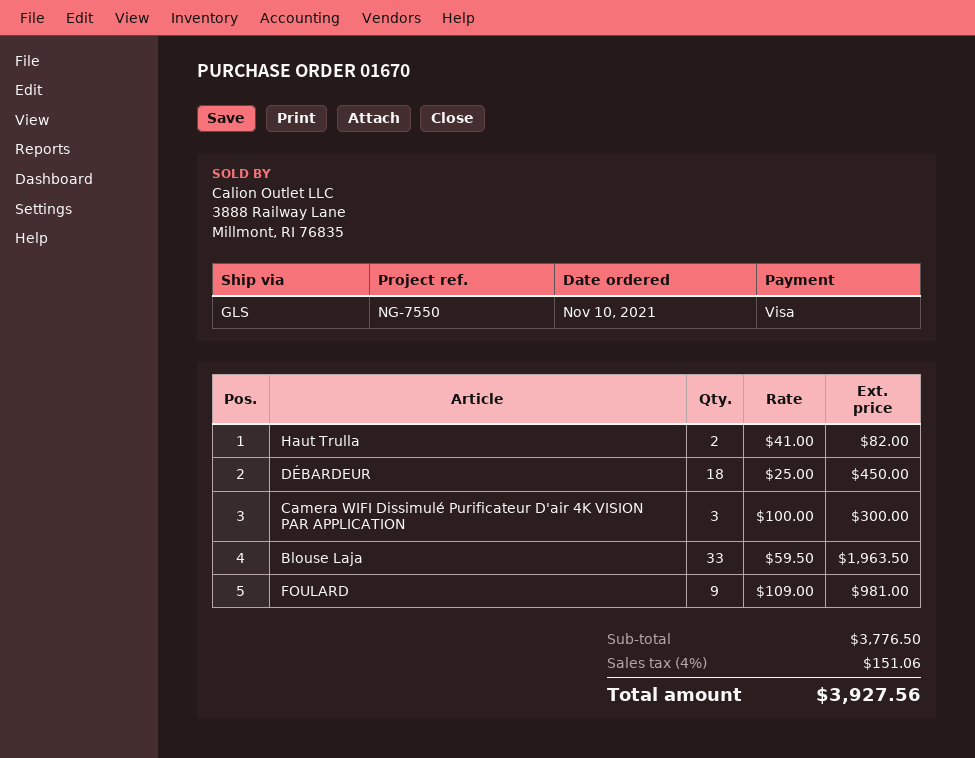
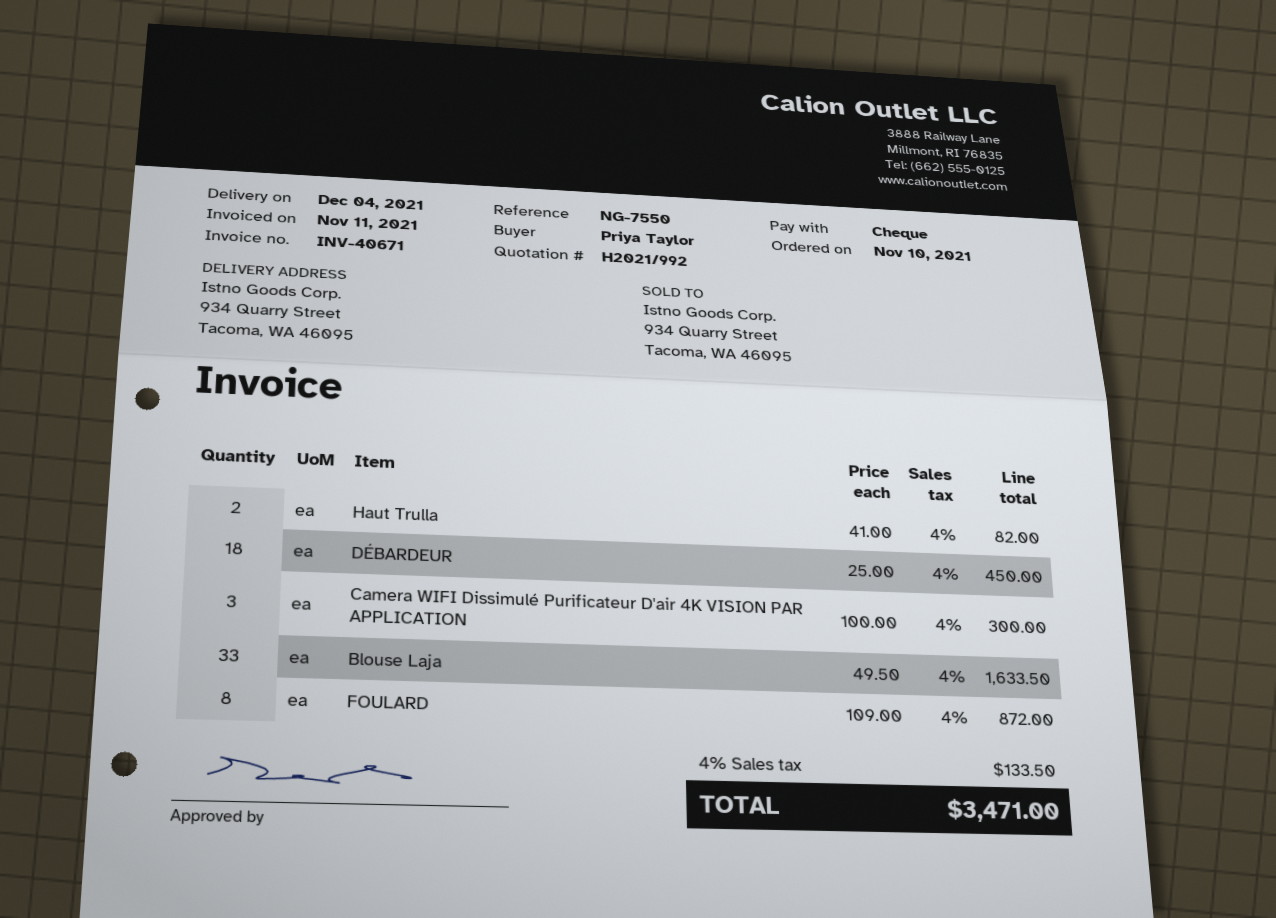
payment method: Visa -> cheque
Blouse Laja: 33 x 59.50 = 1963.50 -> 33 x 49.50 = 1633.50
FOULARD: 9 x 109.00 = 981.00 -> 8 x 109.00 = 872.00
tax: 4% = 151.06 -> 4% = 133.50
total: 3927.56 -> 3471.00

